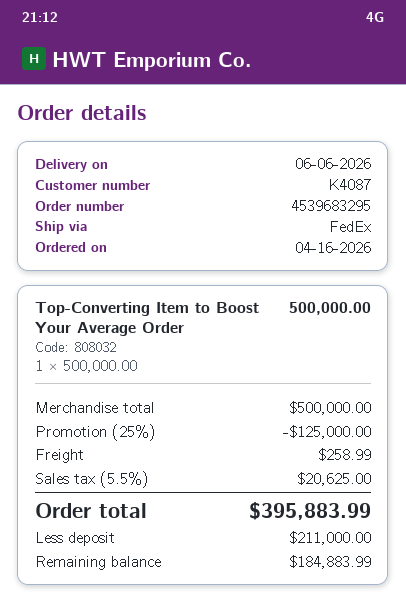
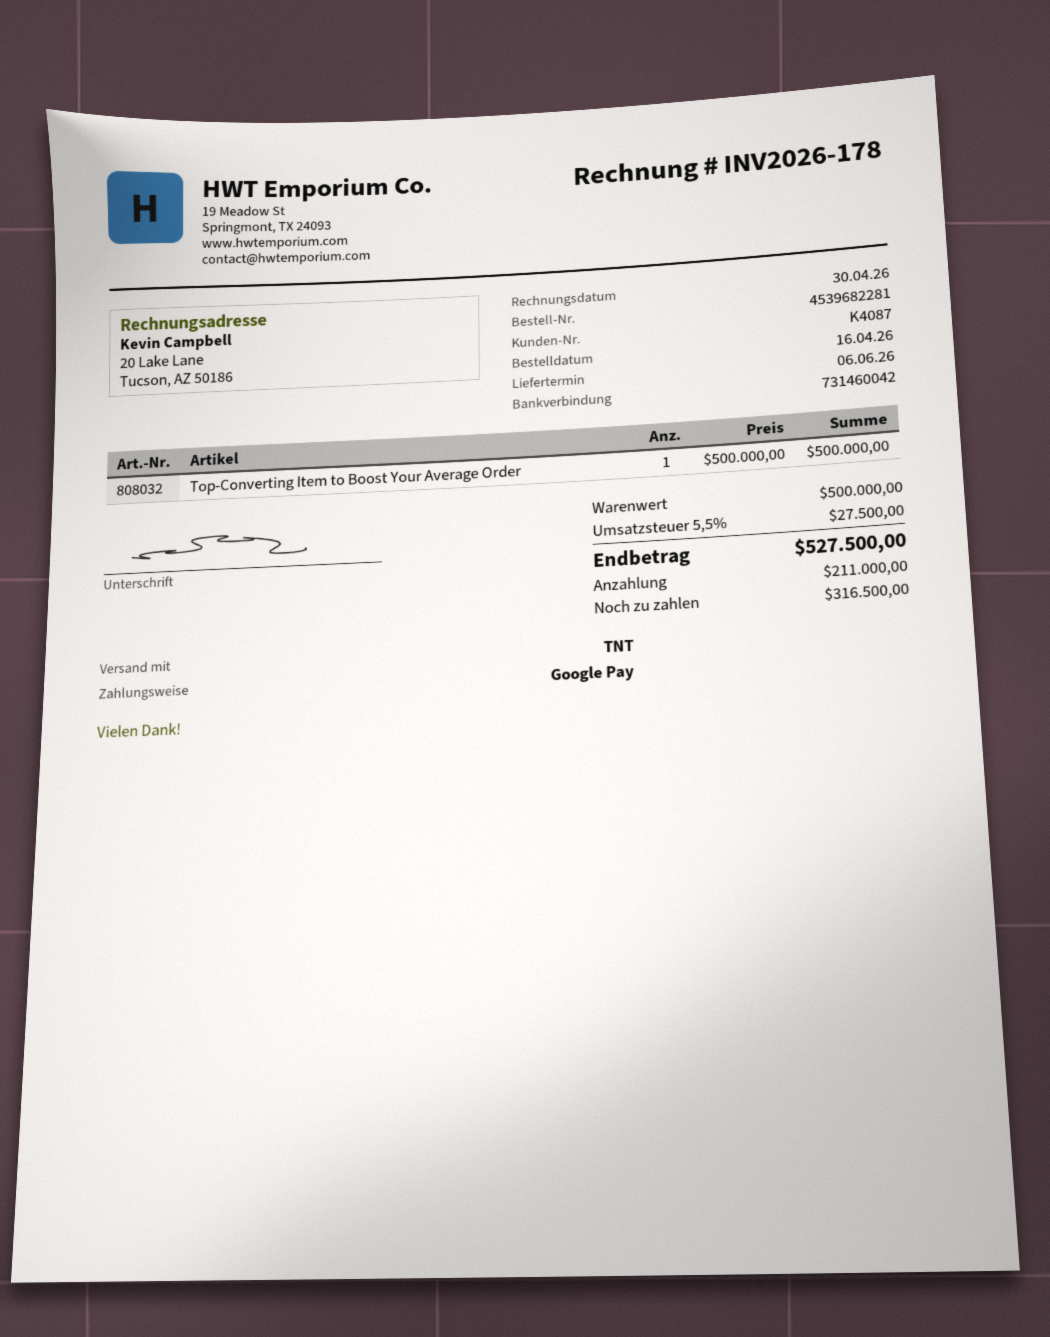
order number: 4539683295 -> 4539682281
shipping method: FedEx -> TNT
discount: 25% = 125000.00 -> none
shipping: 258.99 -> none
tax: 5.5% = 20625.00 -> 5.5% = 27500.00
total: 395883.99 -> 527500.00
balance: 184883.99 -> 316500.00

